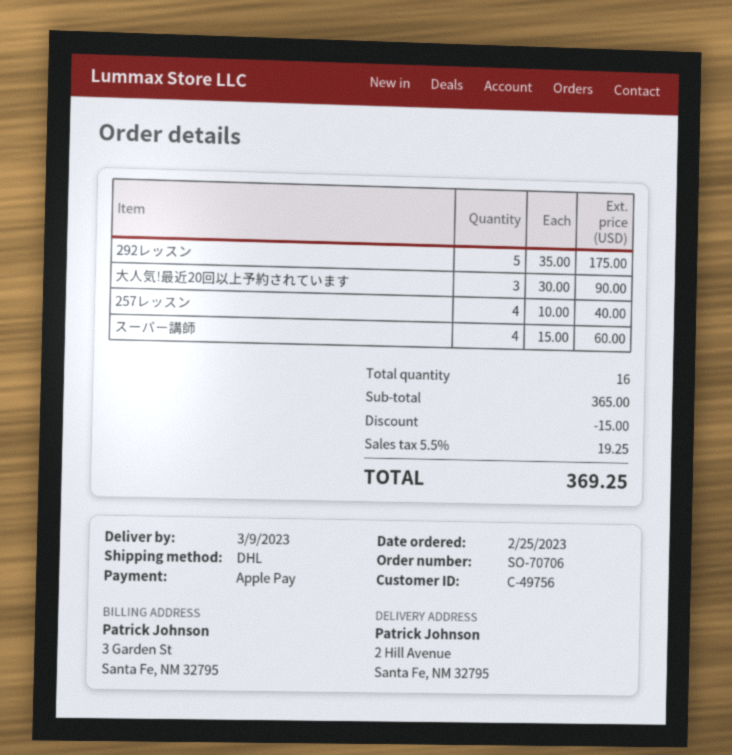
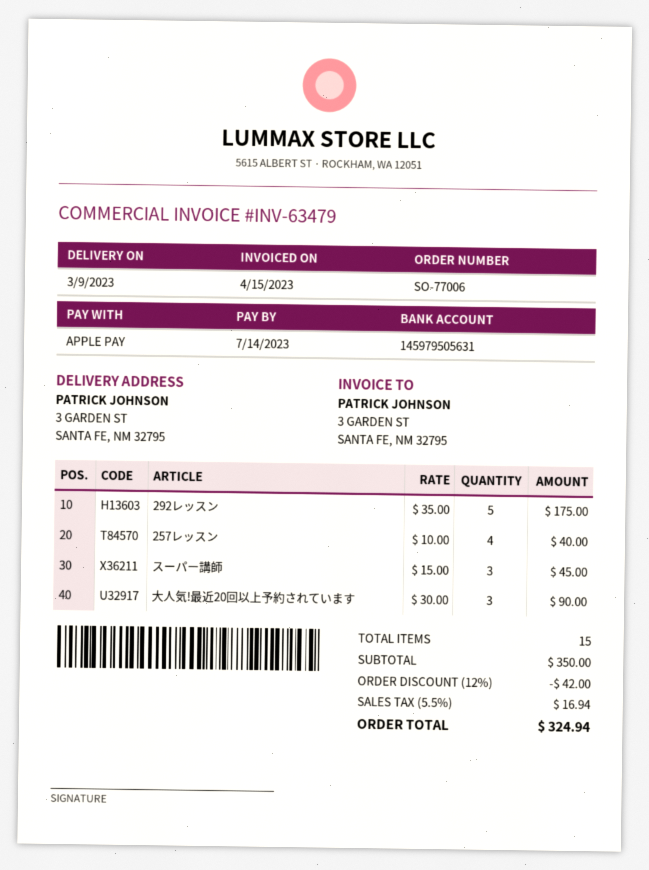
order number: SO-70706 -> SO-77006
ship to: 2 Hill Avenue, Santa Fe, NM 32795 -> 3 GARDEN ST, SANTA FE, NM 32795
スーパー講師: 4 x 15.00 = 60.00 -> 3 x 15.00 = 45.00
total quantity: 16 -> 15
subtotal: 365.00 -> 350.00
discount: 15.00 -> 42.00
tax: 5.5% = 19.25 -> 5.5% = 16.94
total: 369.25 -> 324.94

